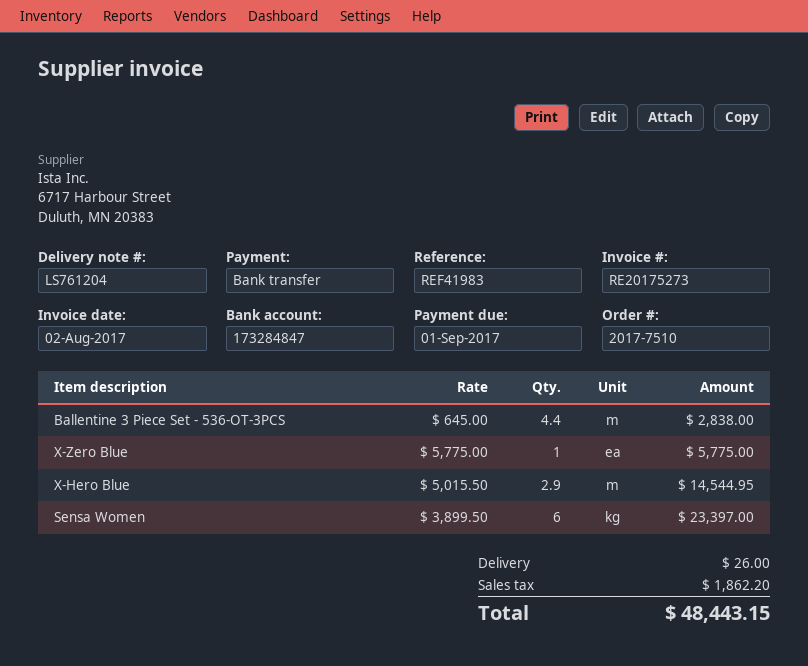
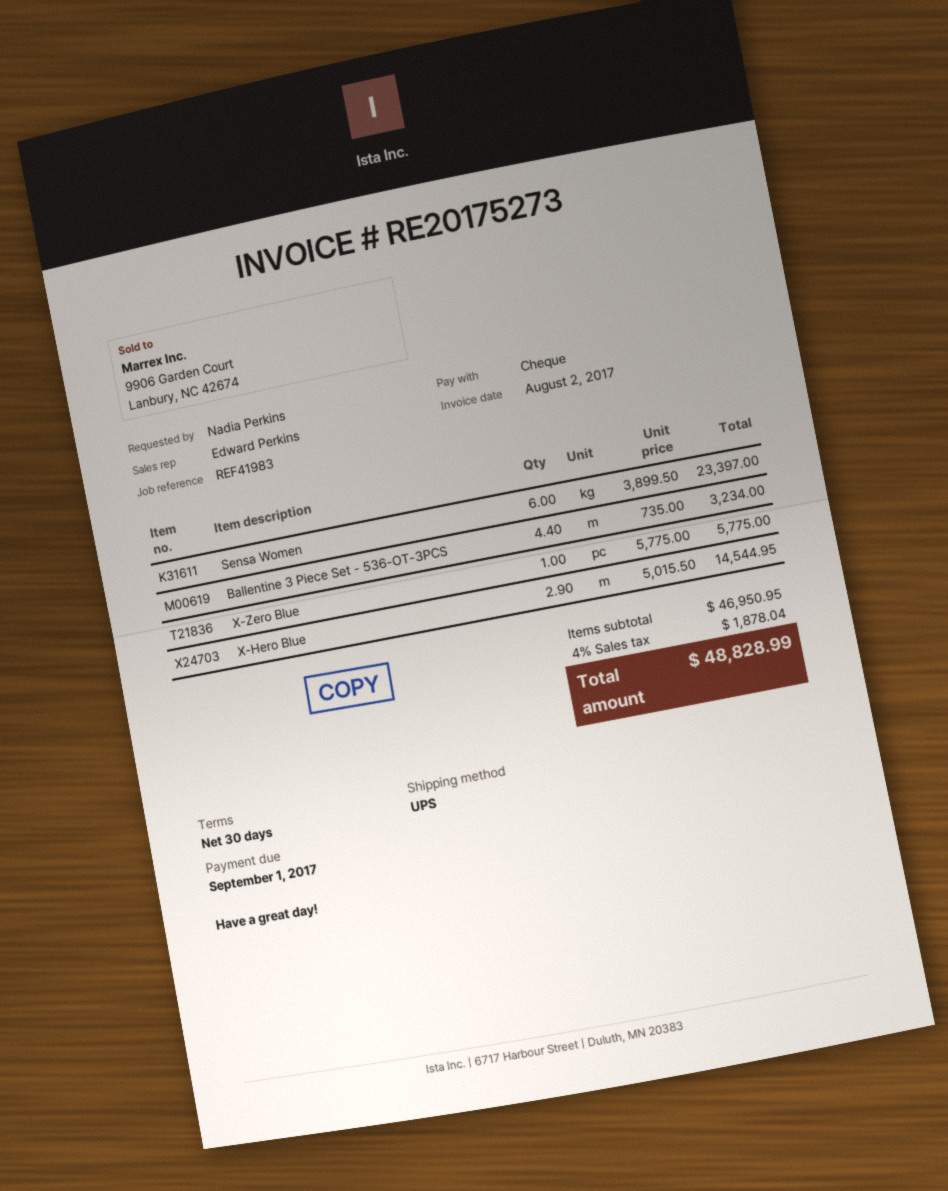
payment method: bank transfer -> cheque
Ballentine 3 Piece Set - 536-OT-3PCS: 4.4 x 645.00 = 2838.00 -> 4.4 x 735.00 = 3234.00
shipping: 26.00 -> none
tax: 1862.20 -> 1878.04
total: 48443.15 -> 48828.99

